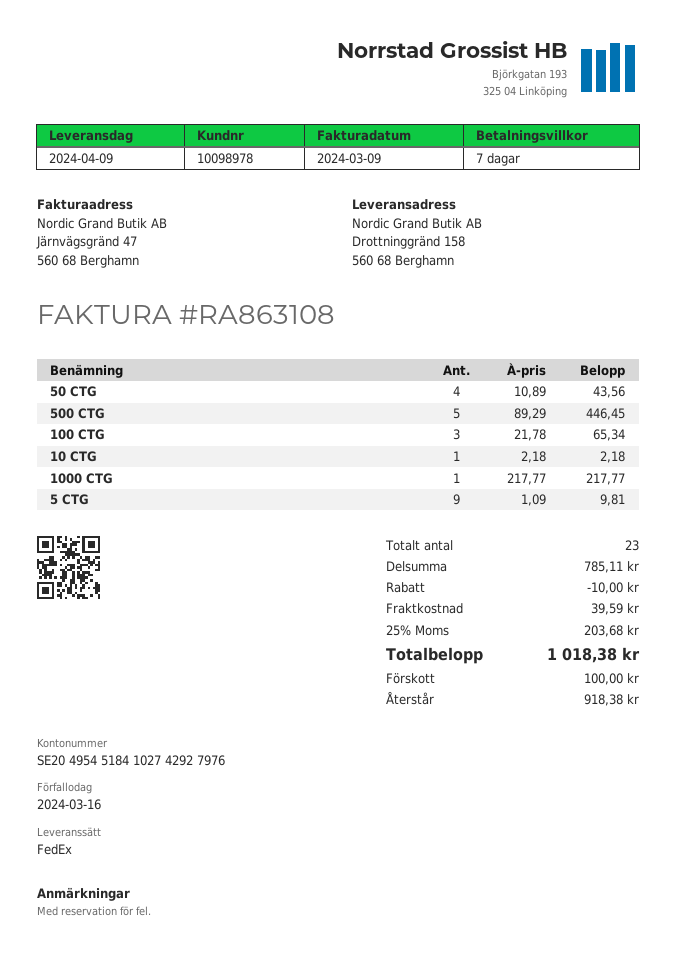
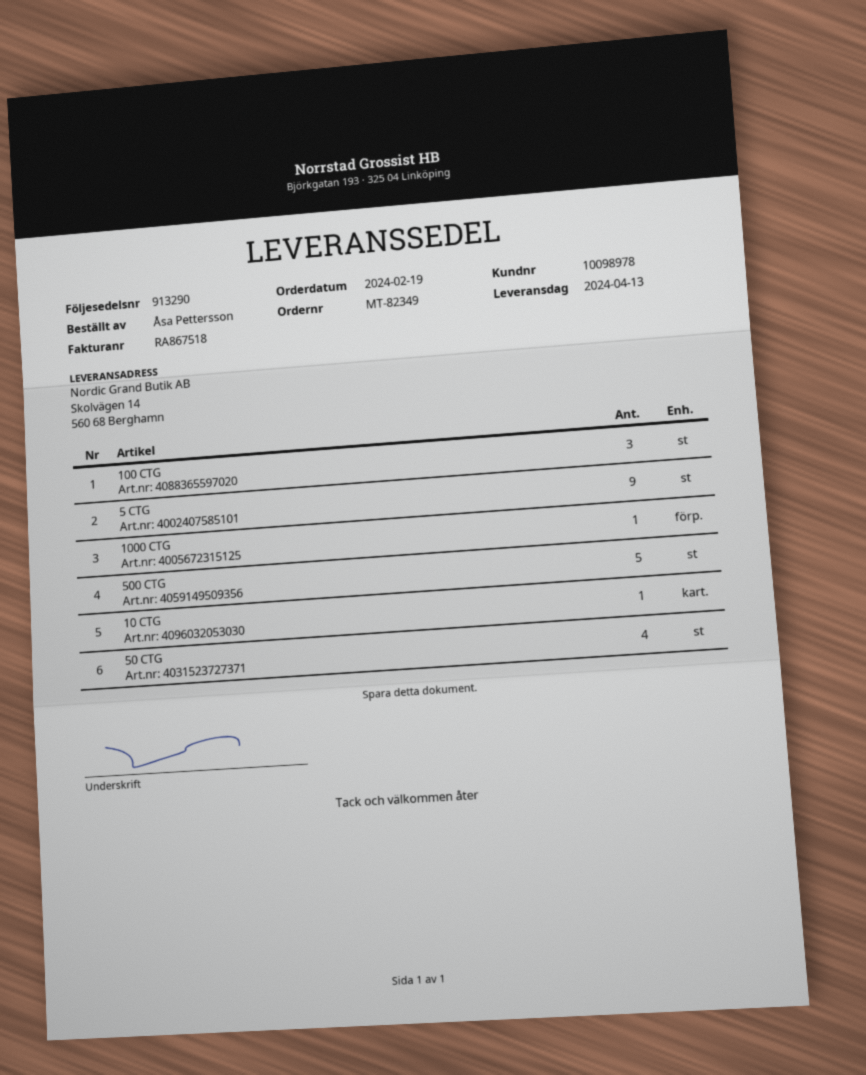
delivery date: 2024-04-09 -> 2024-04-13
invoice number: RA863108 -> RA867518
ship to: Drottninggränd 158, 560 68 Berghamn -> Skolvägen 14, 560 68 Berghamn

